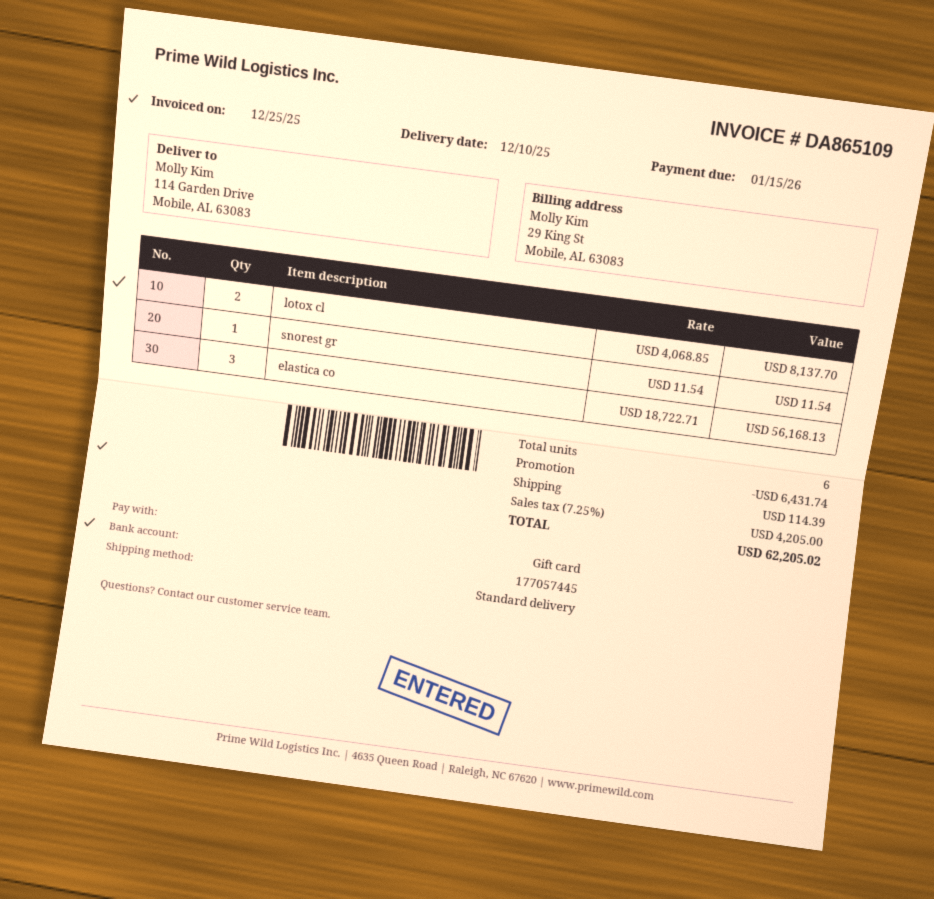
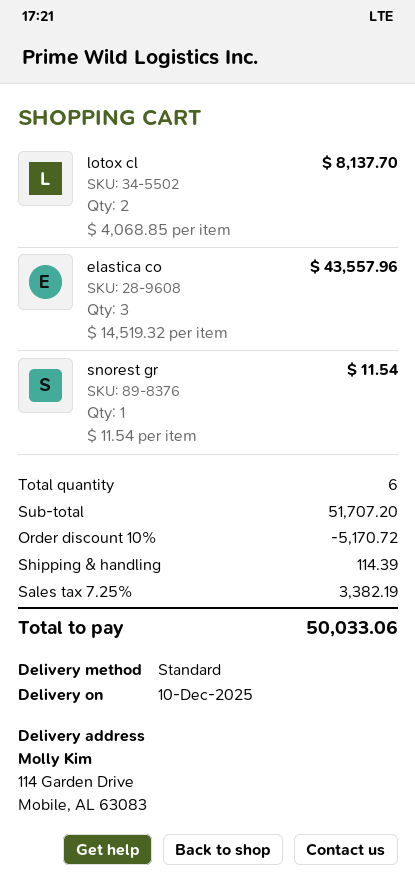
elastica co: 3 x 18722.71 = 56168.13 -> 3 x 14519.32 = 43557.96
discount: 6431.74 -> 5170.72
tax: 7.25% = 4205.00 -> 7.25% = 3382.19
total: 62205.02 -> 50033.06

